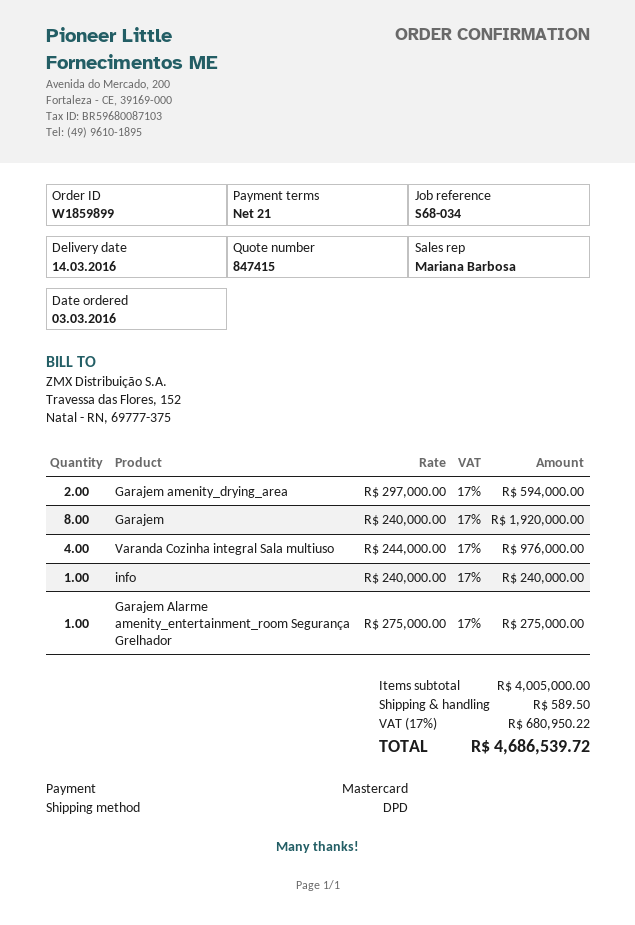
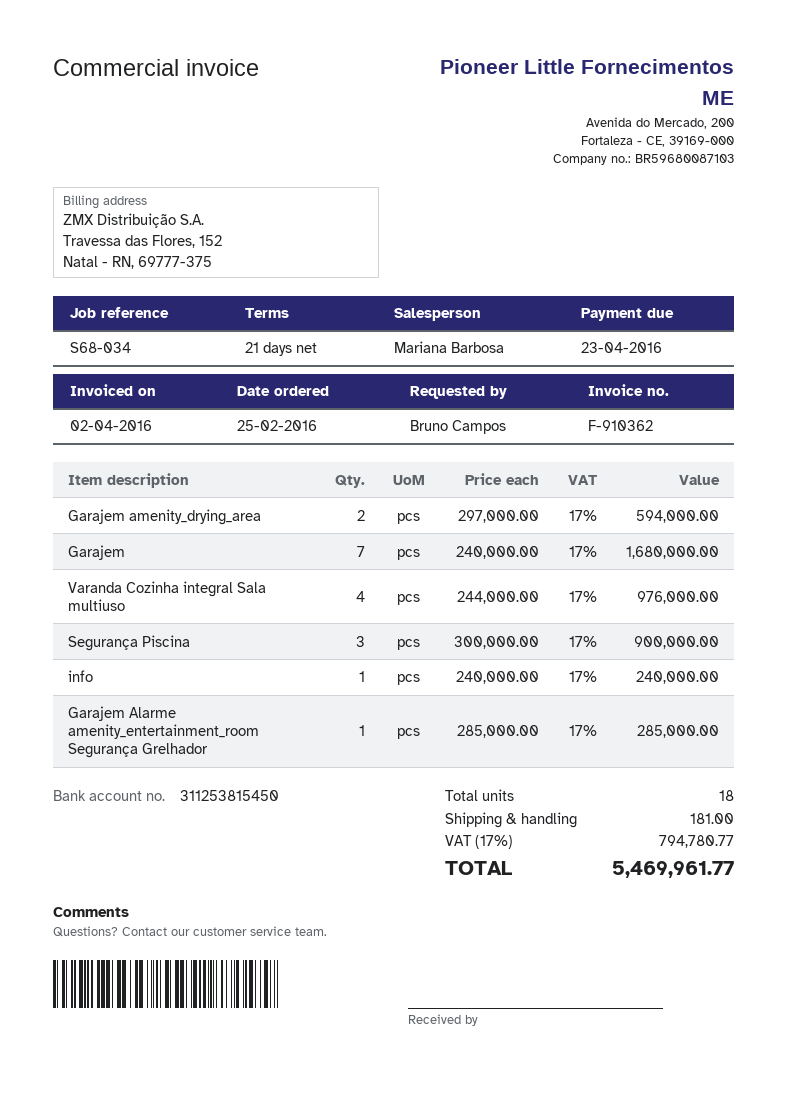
order date: 2016-03-03 -> 2016-02-25
Garajem: 8 x 240000.00 = 1920000.00 -> 7 x 240000.00 = 1680000.00
Garajem Alarme amenity_entertainment_room Segurança Grelhador: 1 x 275000.00 = 275000.00 -> 1 x 285000.00 = 285000.00
Segurança Piscina: none -> 3 x 300000.00 = 900000.00
shipping: 589.50 -> 181.00
tax: 17% = 680950.22 -> 17% = 794780.77
total: 4686539.72 -> 5469961.77

